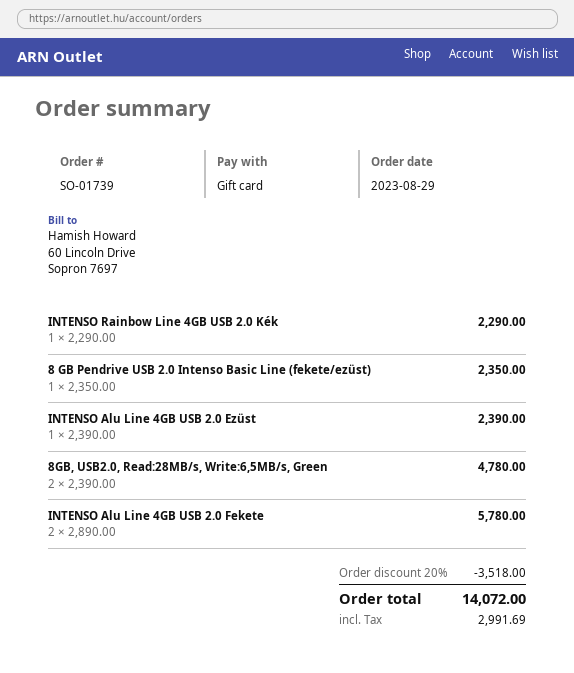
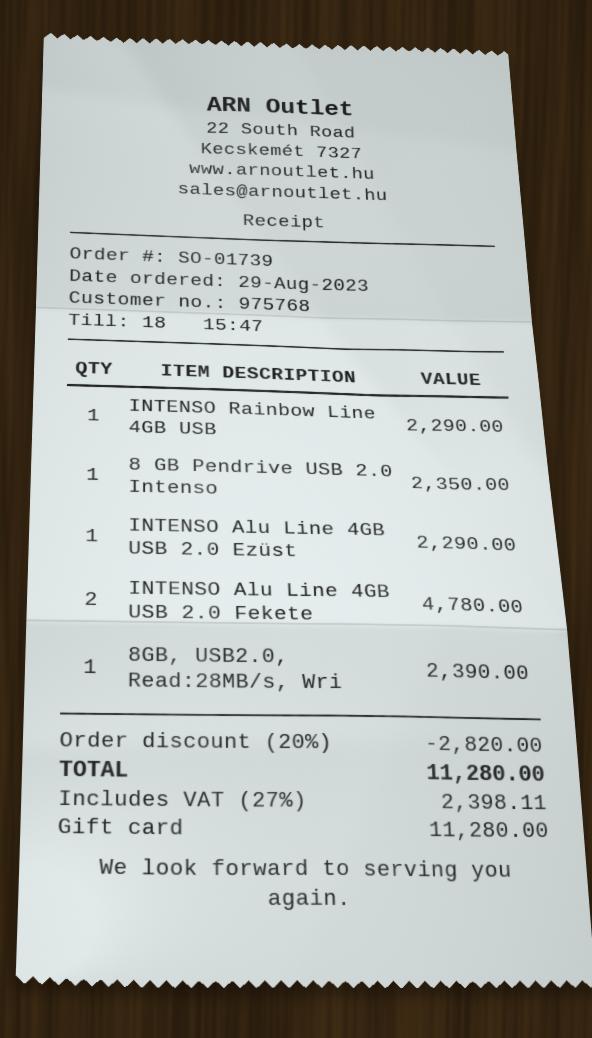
INTENSO Alu Line 4GB USB 2.0 Ezüst: 1 for 2390.00 -> 1 for 2290.00
8GB, USB2.0, Read:28MB/s, Write:6,5MB/s, Green: 2 for 4780.00 -> 1 for 2390.00
INTENSO Alu Line 4GB USB 2.0 Fekete: 2 for 5780.00 -> 2 for 4780.00
discount: 20% = 3518.00 -> 20% = 2820.00
tax: 2991.69 -> 2398.11
total: 14072.00 -> 11280.00

